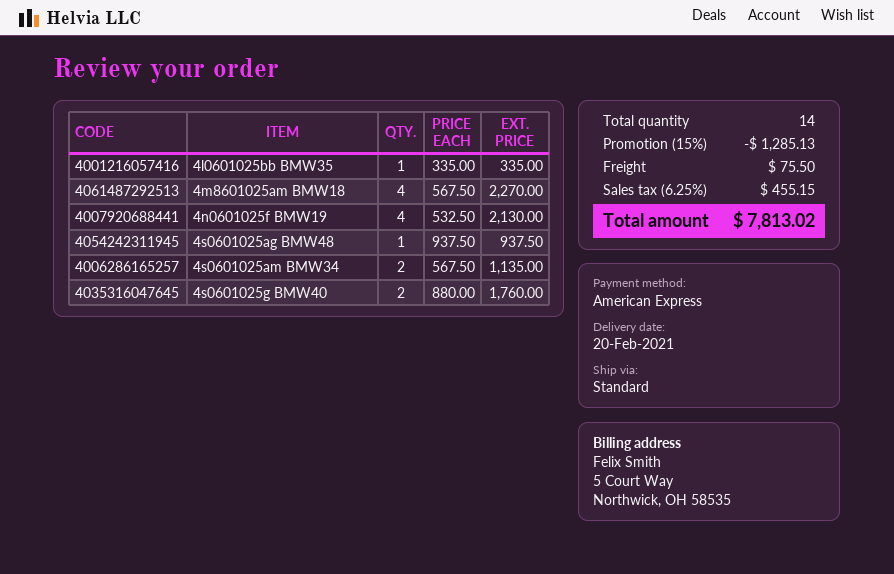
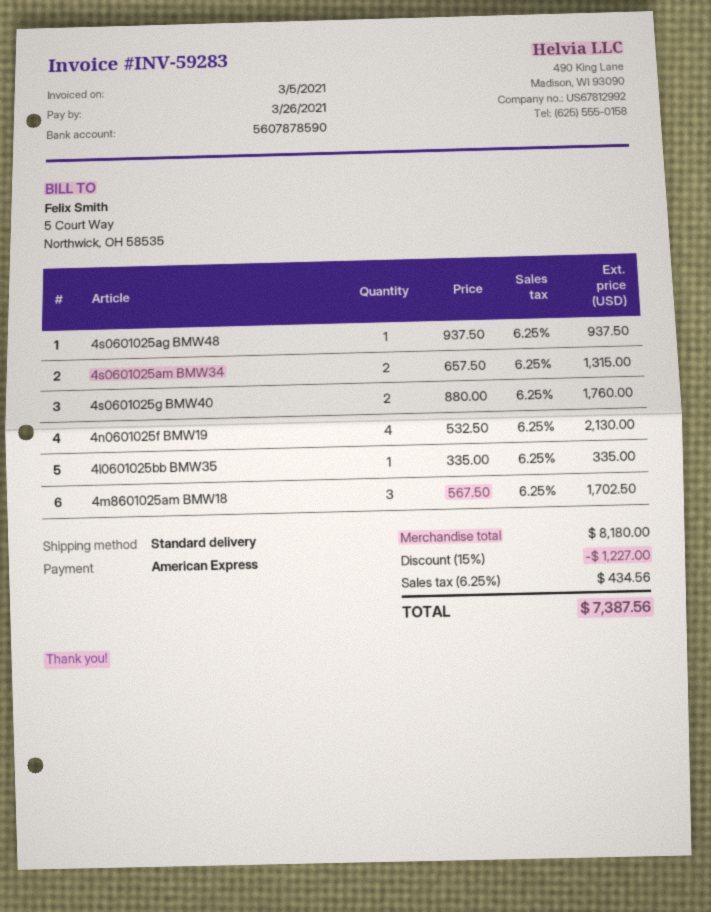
4m8601025am BMW18: 4 x 567.50 = 2270.00 -> 3 x 567.50 = 1702.50
4s0601025am BMW34: 2 x 567.50 = 1135.00 -> 2 x 657.50 = 1315.00
discount: 15% = 1285.13 -> 15% = 1227.00
shipping: 75.50 -> none
tax: 6.25% = 455.15 -> 6.25% = 434.56
total: 7813.02 -> 7387.56

